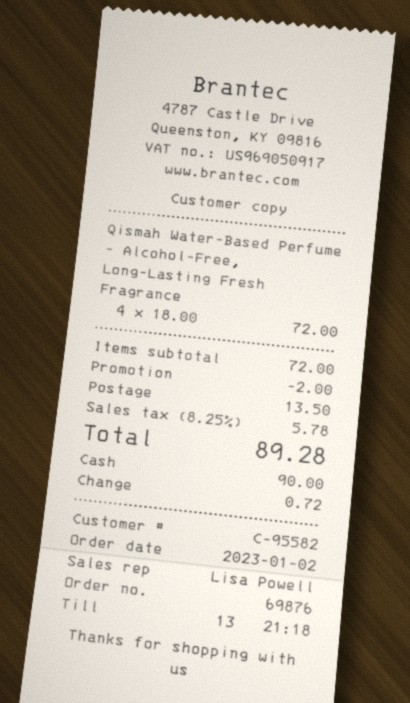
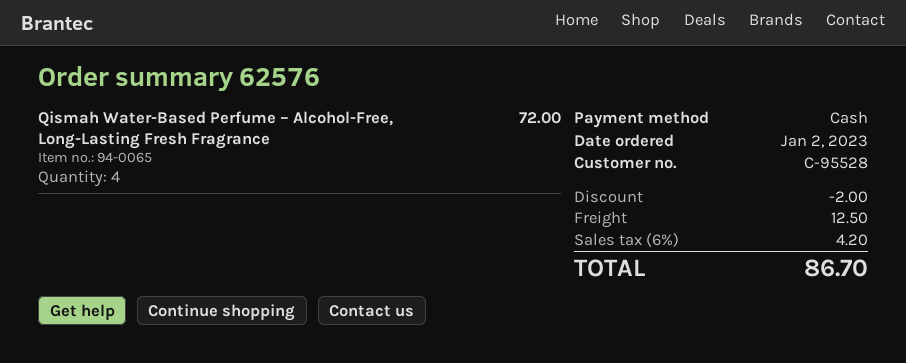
order number: 69876 -> 62576
customer number: C-95582 -> C-95528
shipping: 13.50 -> 12.50
tax: 8.25% = 5.78 -> 6% = 4.20
total: 89.28 -> 86.70

